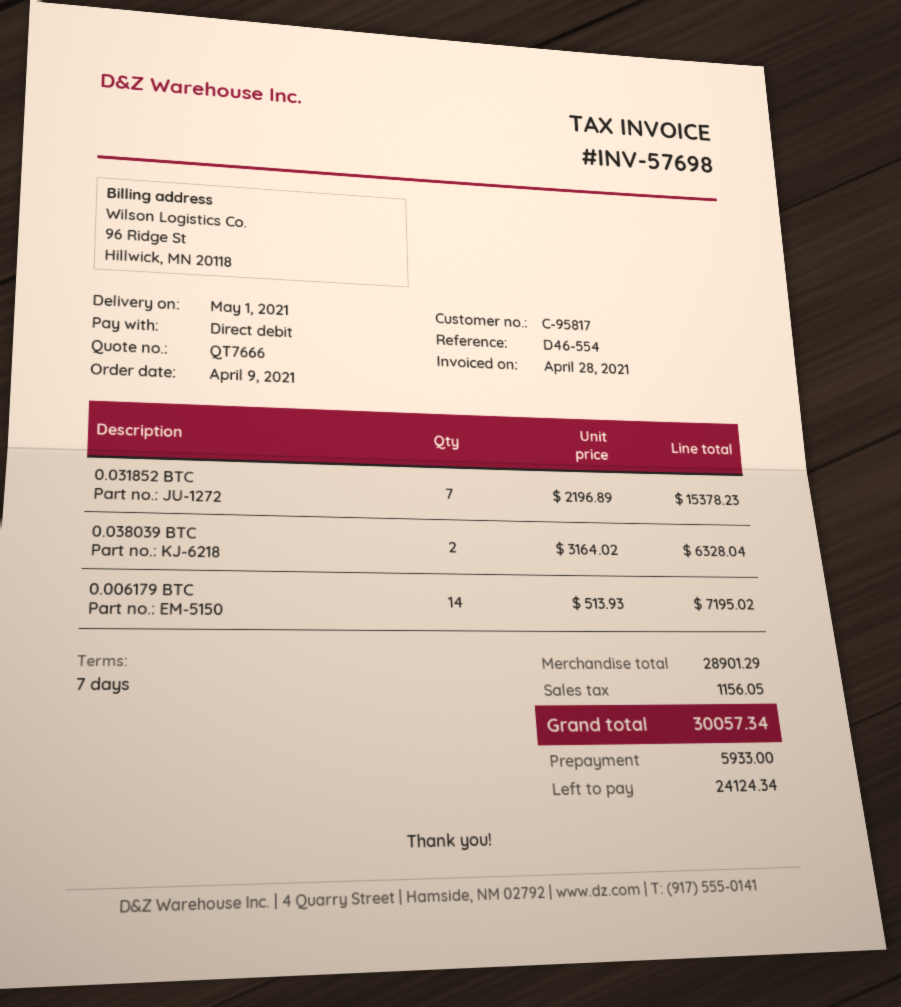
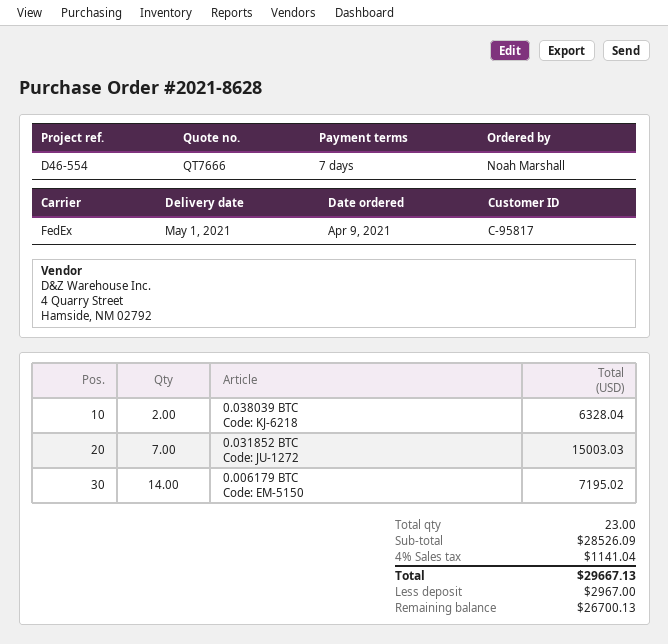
0.031852 BTC: 7 for 15378.23 -> 7 for 15003.03
subtotal: 28901.29 -> 28526.09
tax: 1156.05 -> 1141.04
total: 30057.34 -> 29667.13
deposit: 5933.00 -> 2967.00
balance: 24124.34 -> 26700.13

